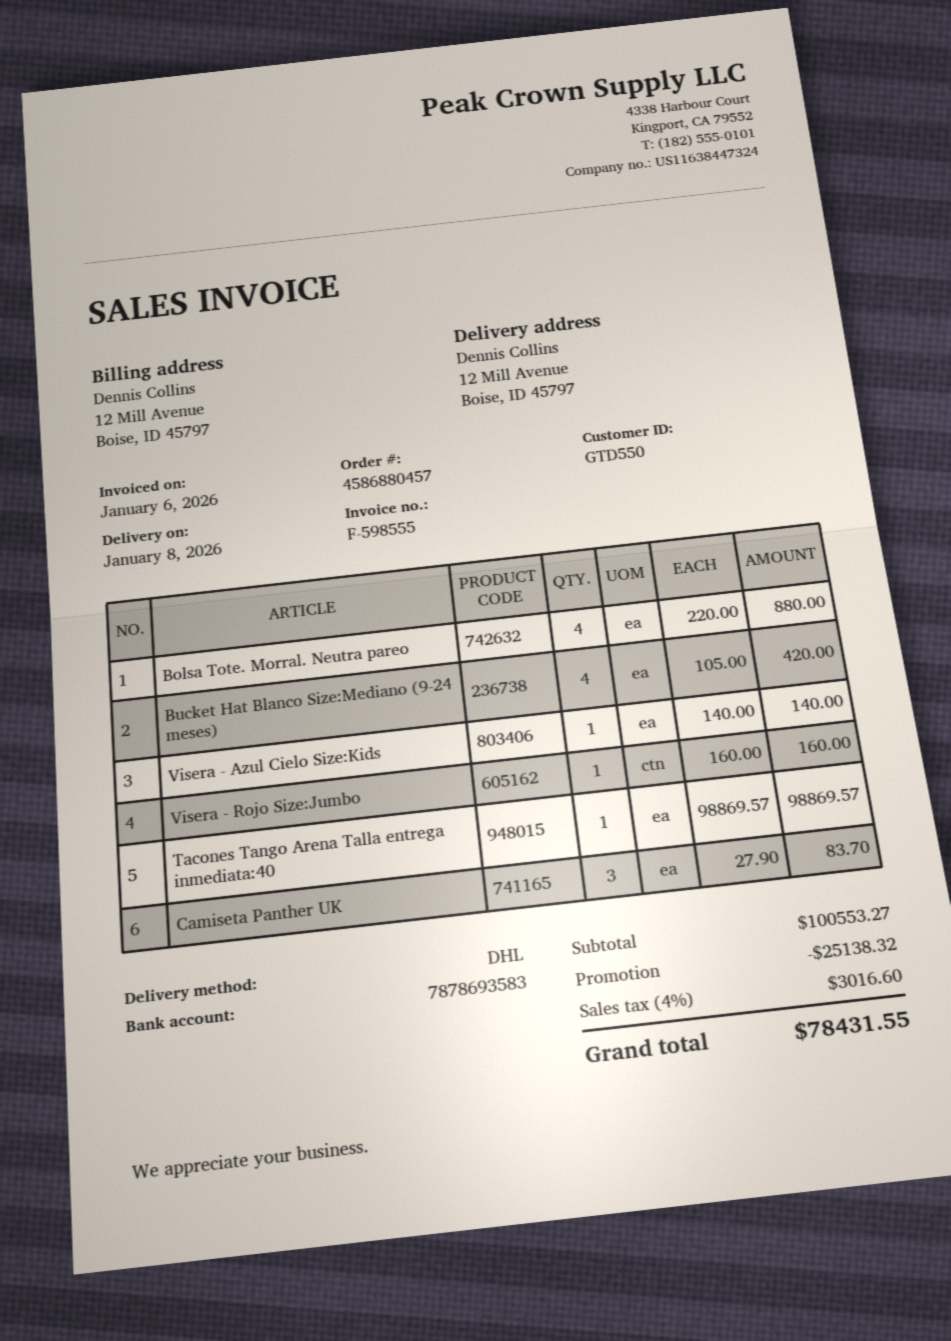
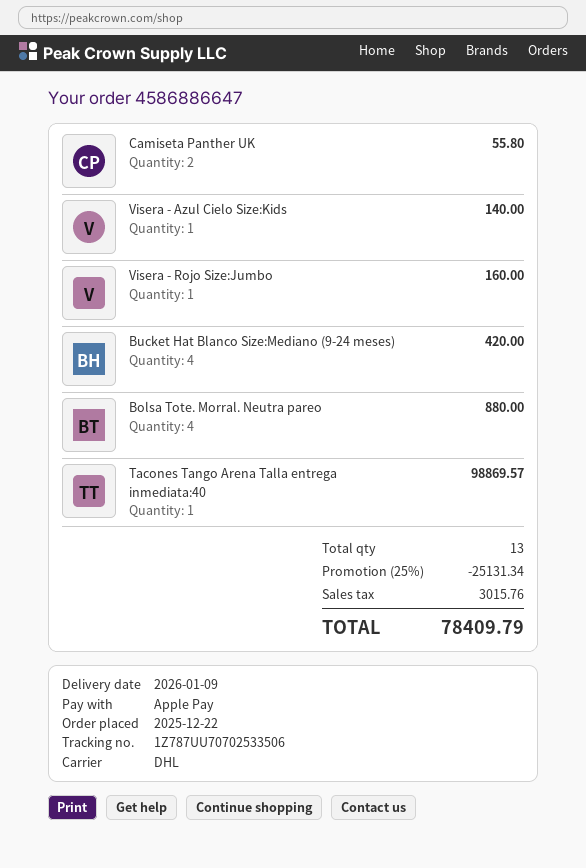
order number: 4586880457 -> 4586886647
delivery date: 2026-01-08 -> 2026-01-09
Camiseta Panther UK: 3 for 83.70 -> 2 for 55.80
discount: 25138.32 -> 25131.34
tax: 3016.60 -> 3015.76
total: 78431.55 -> 78409.79

